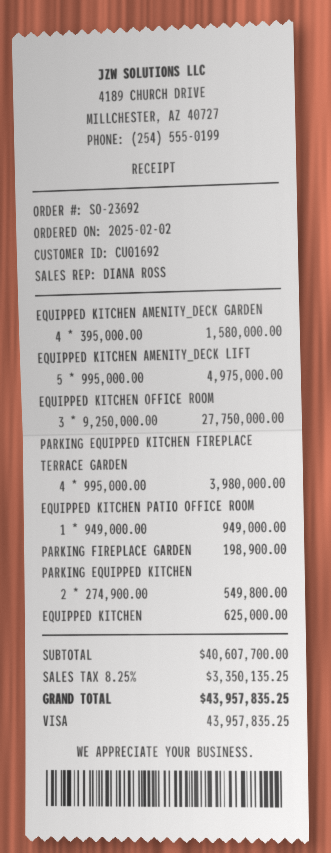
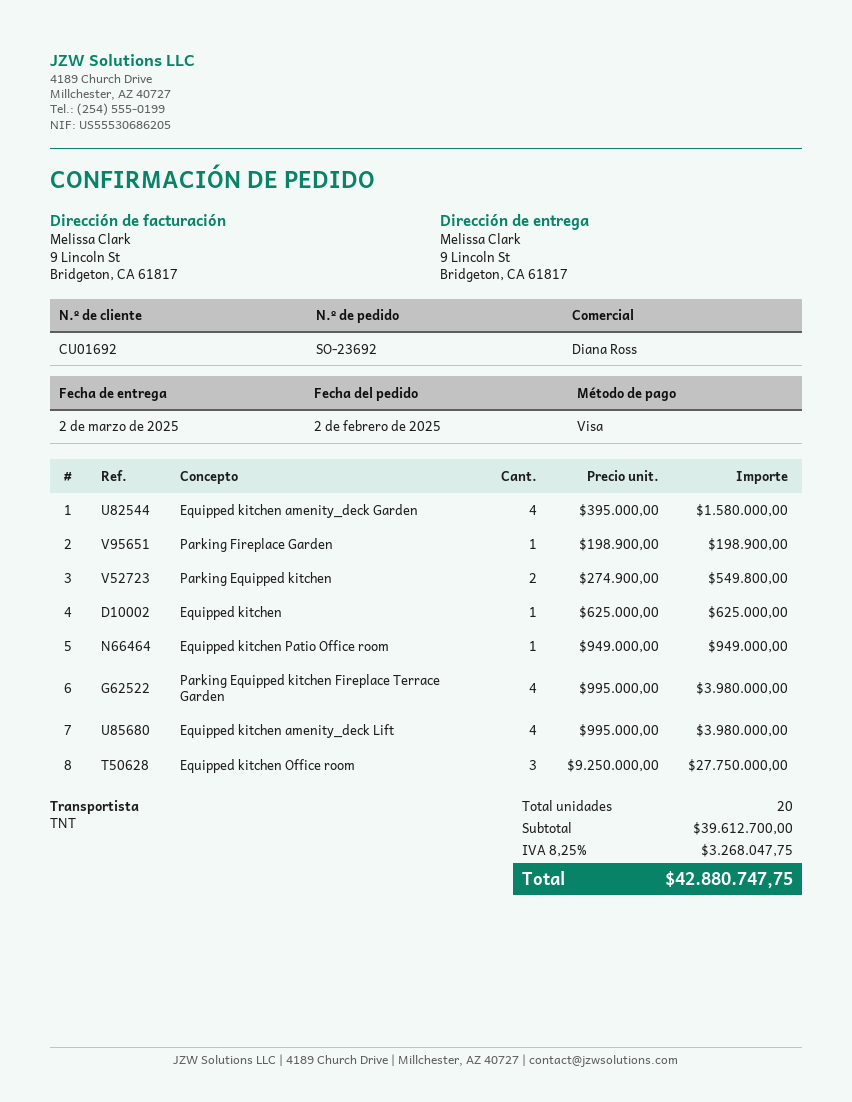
EQUIPPED KITCHEN AMENITY_DECK LIFT: 5 x 995000.00 = 4975000.00 -> 4 x 995000.00 = 3980000.00
subtotal: 40607700.00 -> 39612700.00
tax: 8.25% = 3350135.25 -> 8.25% = 3268047.75
total: 43957835.25 -> 42880747.75

